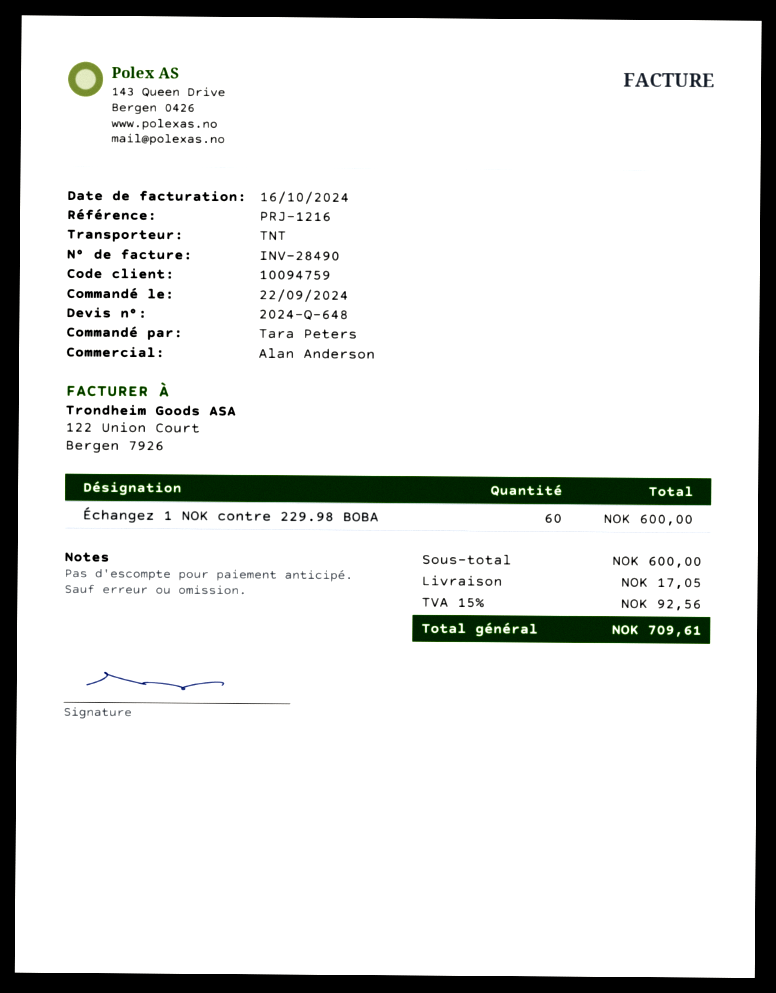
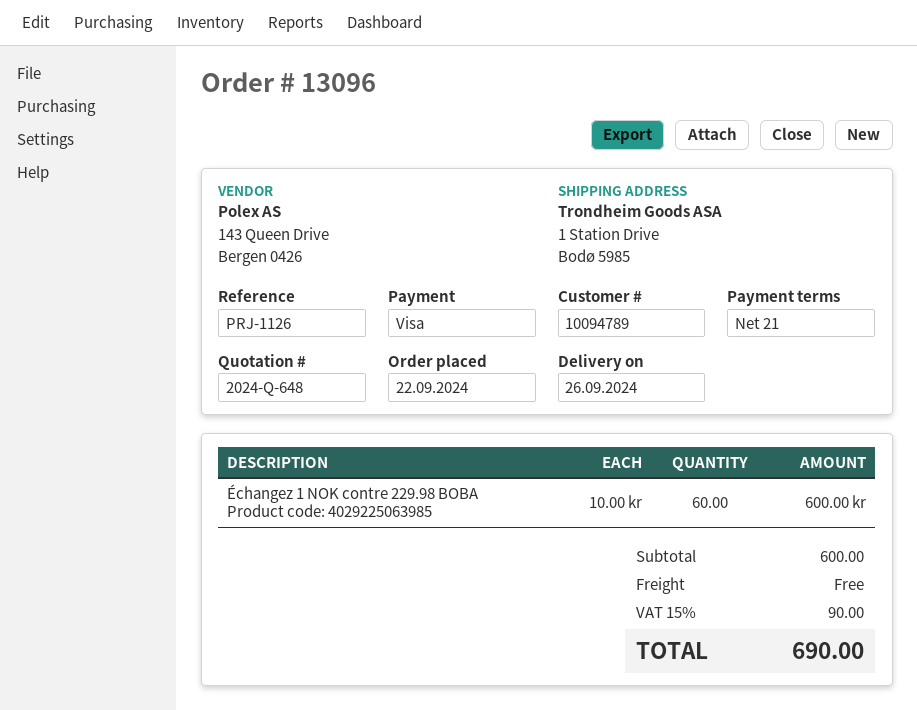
customer number: 10094759 -> 10094789
reference: PRJ-1216 -> PRJ-1126
shipping: 17.05 -> 0.00
tax: 15% = 92.56 -> 15% = 90.00
total: 709.61 -> 690.00

